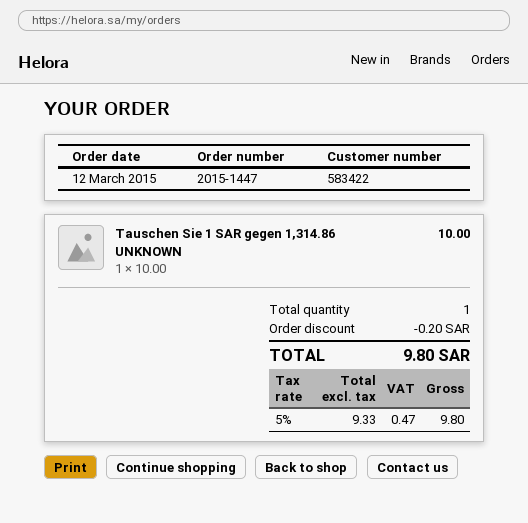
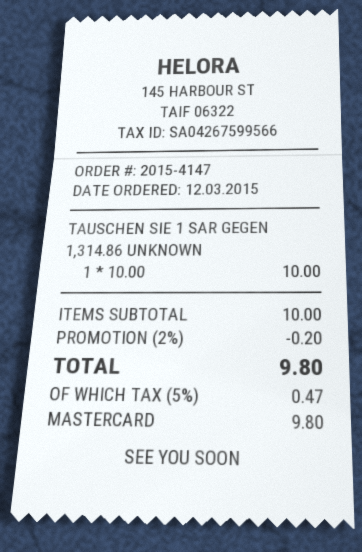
order number: 2015-1447 -> 2015-4147

